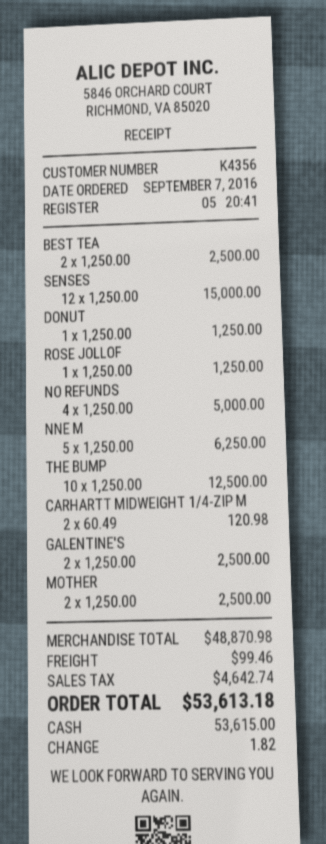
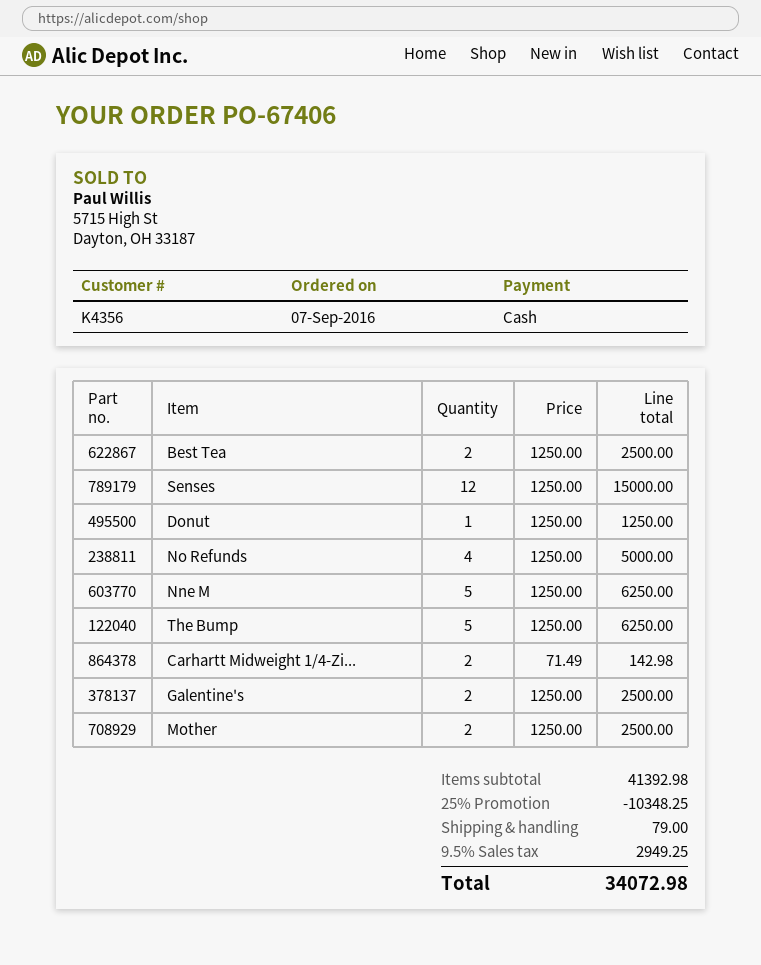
ROSE JOLLOF: 1 x 1250.00 = 1250.00 -> none
THE BUMP: 10 x 1250.00 = 12500.00 -> 5 x 1250.00 = 6250.00
CARHARTT MIDWEIGHT 1/4-ZIP M: 2 x 60.49 = 120.98 -> 2 x 71.49 = 142.98
subtotal: 48870.98 -> 41392.98
discount: none -> 25% = 10348.25
shipping: 99.46 -> 79.00
tax: 4642.74 -> 2949.25
total: 53613.18 -> 34072.98

